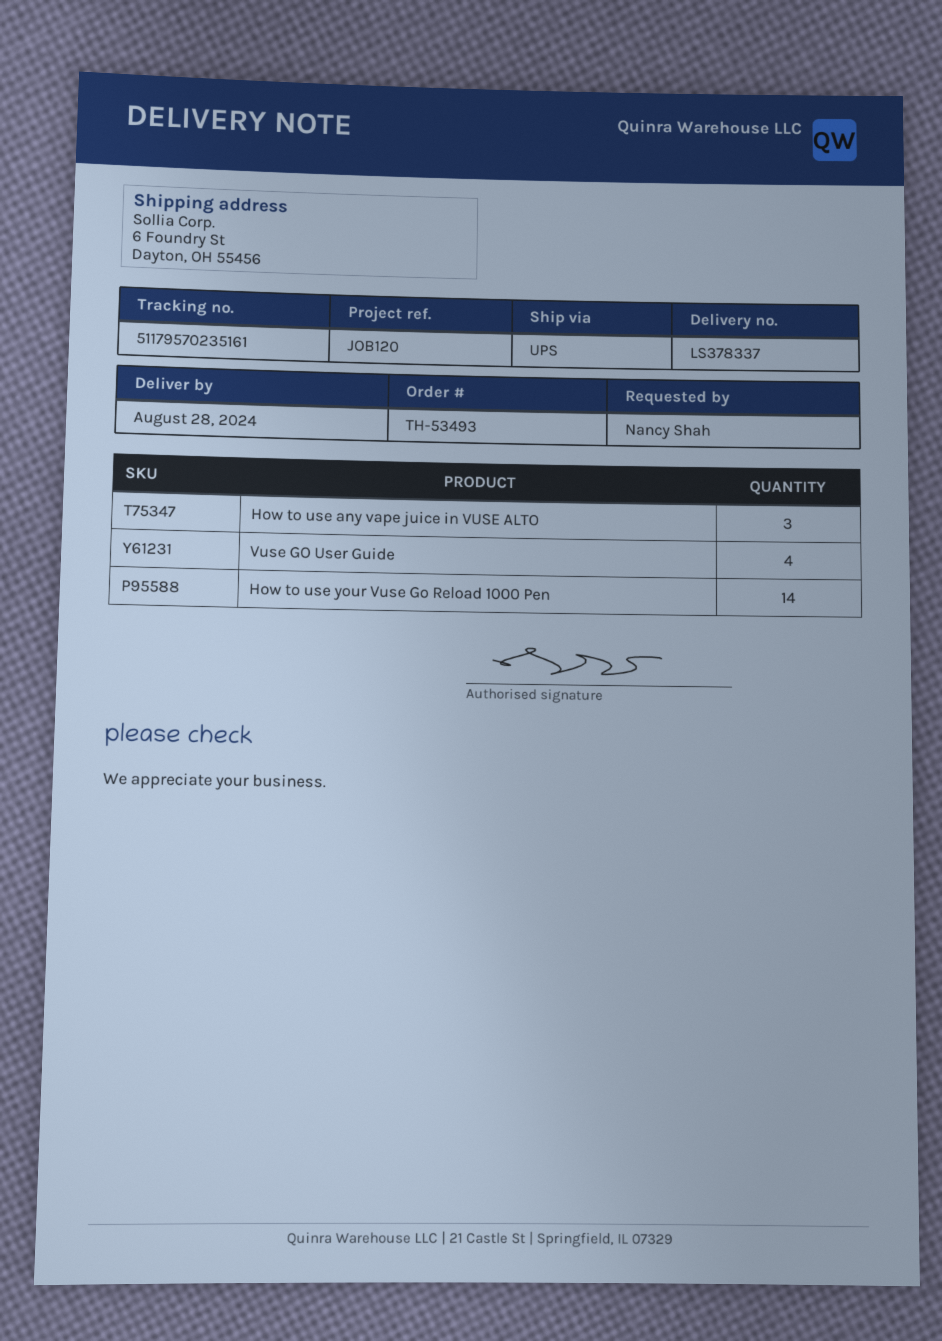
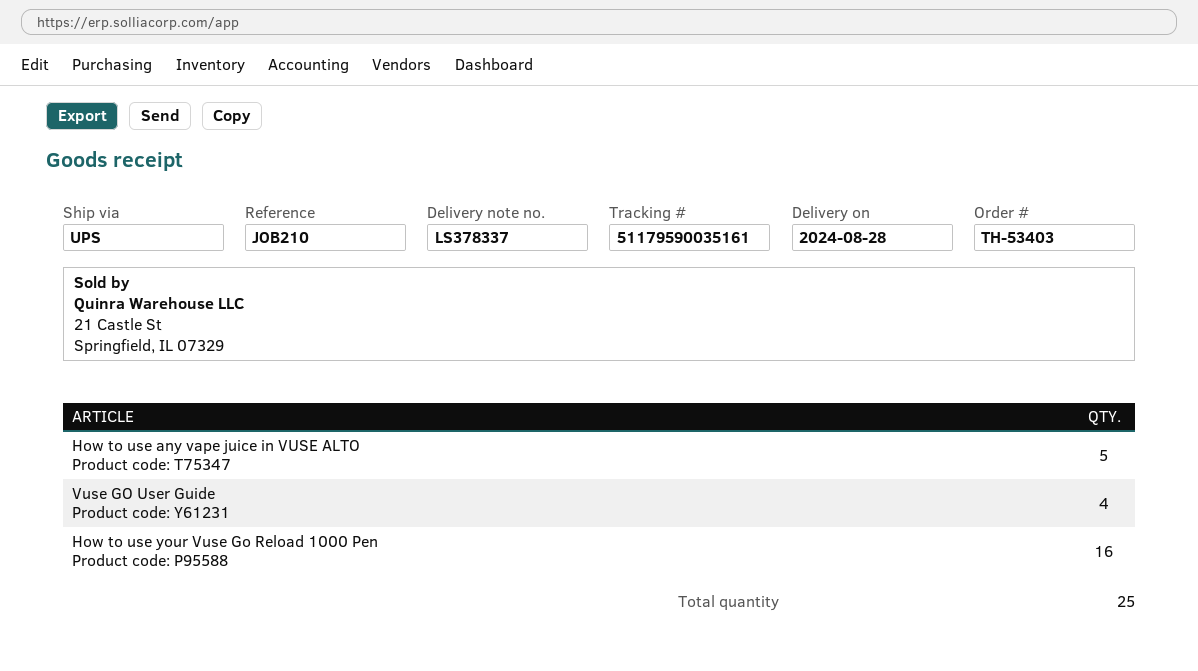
order number: TH-53493 -> TH-53403
reference: JOB120 -> JOB210
tracking number: 51179570235161 -> 51179590035161
How to use any vape juice in VUSE ALTO: 3 -> 5
How to use your Vuse Go Reload 1000 Pen: 14 -> 16

